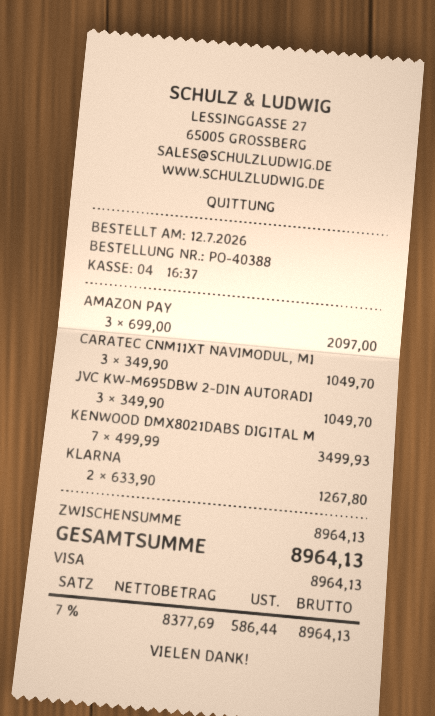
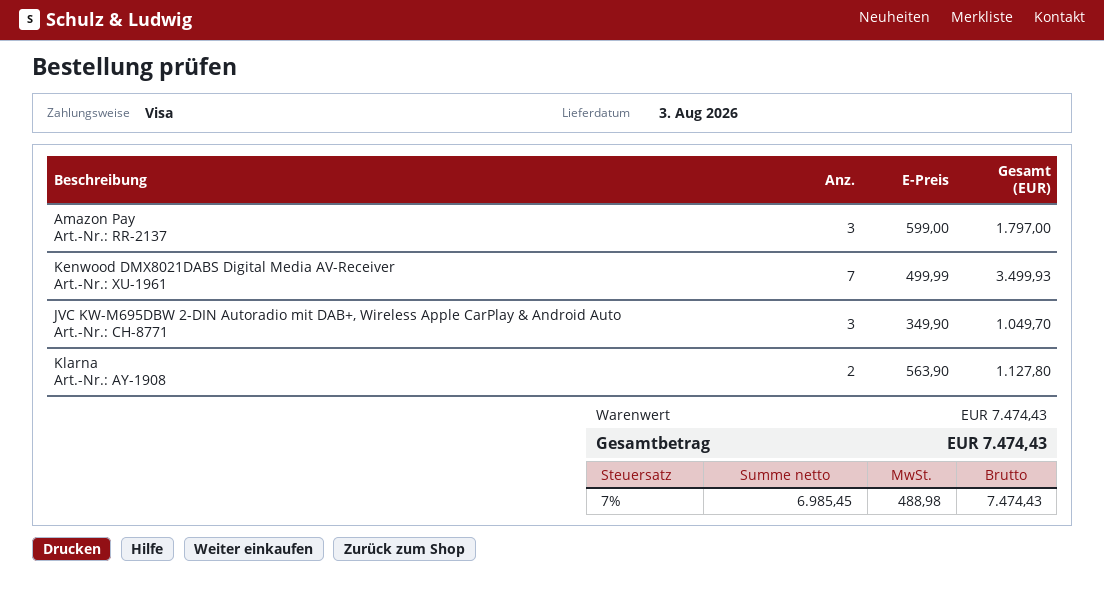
AMAZON PAY: 3 x 699.00 = 2097.00 -> 3 x 599.00 = 1797.00
CARATEC CNM11XT NAVIMODUL, MI: 3 x 349.90 = 1049.70 -> none
KLARNA: 2 x 633.90 = 1267.80 -> 2 x 563.90 = 1127.80
subtotal: 8964.13 -> 7474.43
net: 8377.69 -> 6985.45
tax: 7% = 586.44 -> 7% = 488.98
total: 8964.13 -> 7474.43

